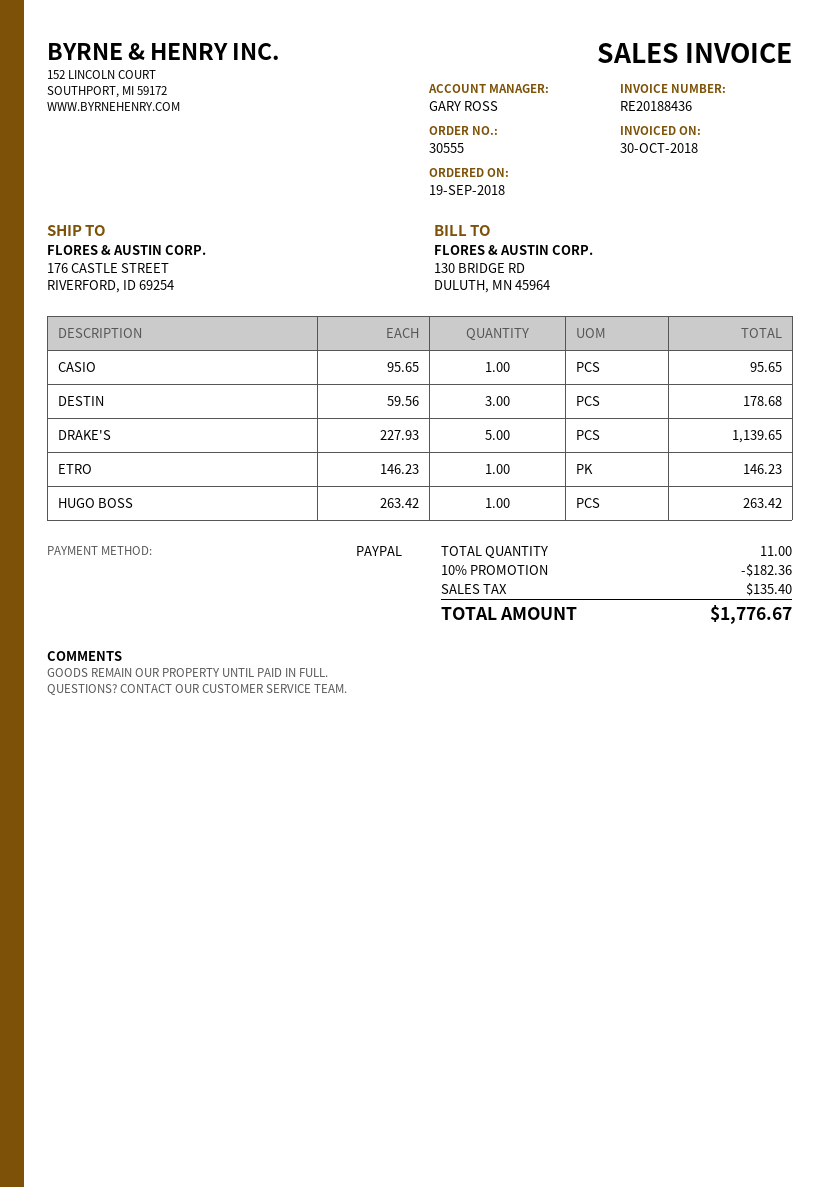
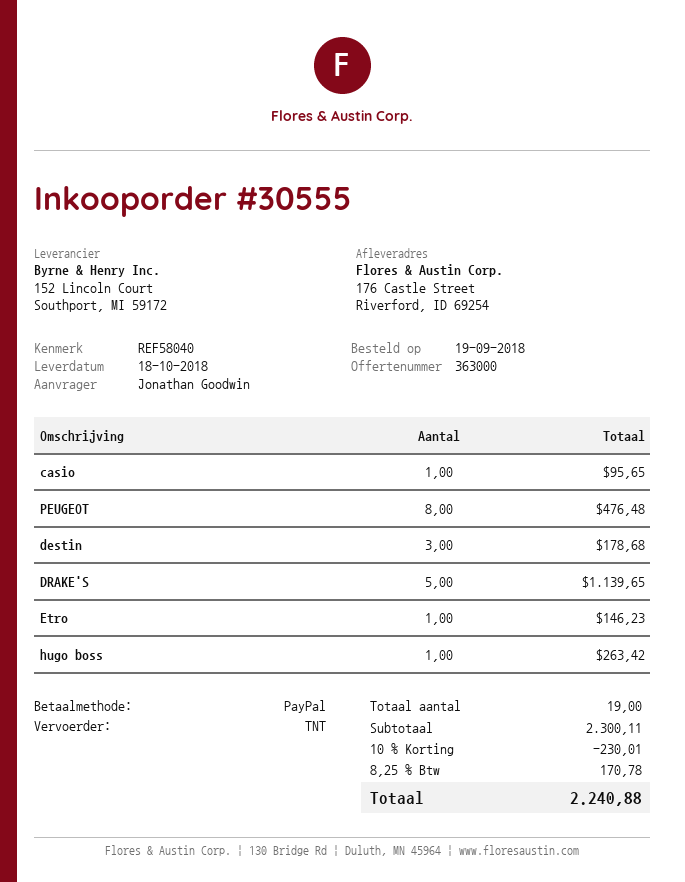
PEUGEOT: none -> 8 for 476.48
total quantity: 11 -> 19
discount: 10% = 182.36 -> 10% = 230.01
tax: 135.40 -> 170.78
total: 1776.67 -> 2240.88

